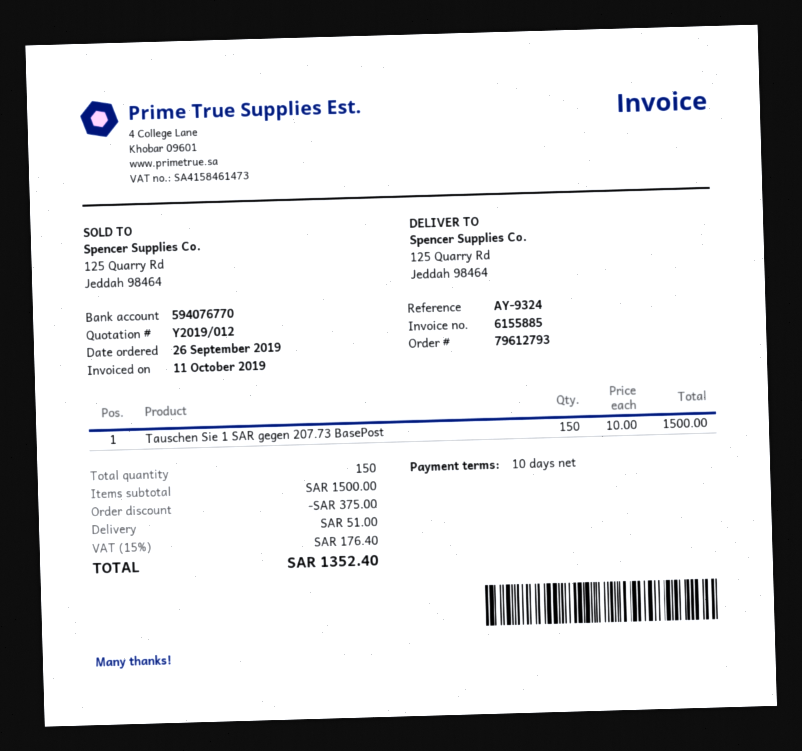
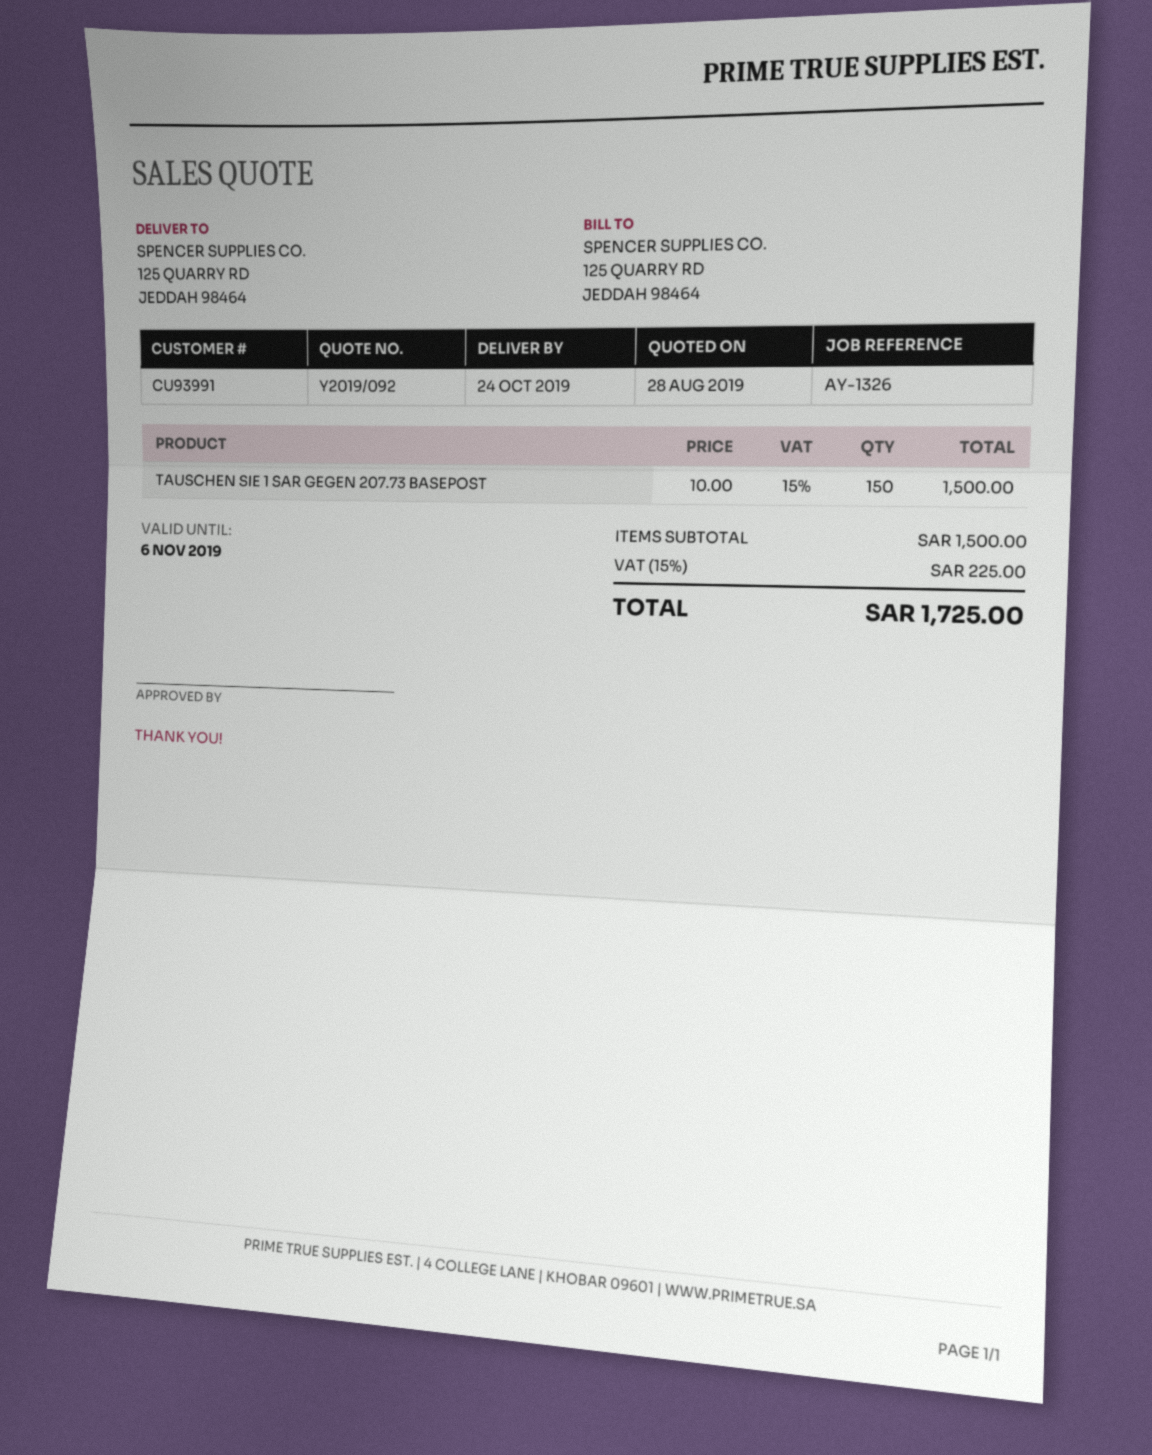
quote number: Y2019/012 -> Y2019/092
reference: AY-9324 -> AY-1326
discount: 375.00 -> none
shipping: 51.00 -> none
tax: 15% = 176.40 -> 15% = 225.00
total: 1352.40 -> 1725.00

